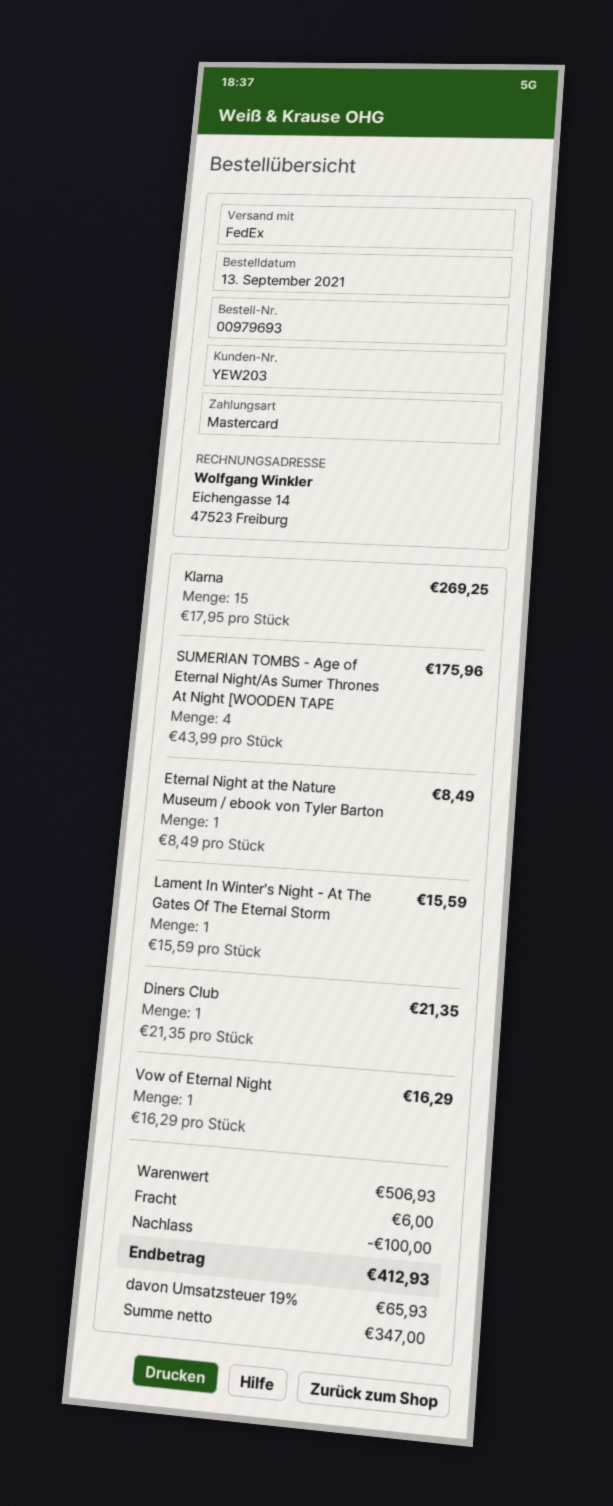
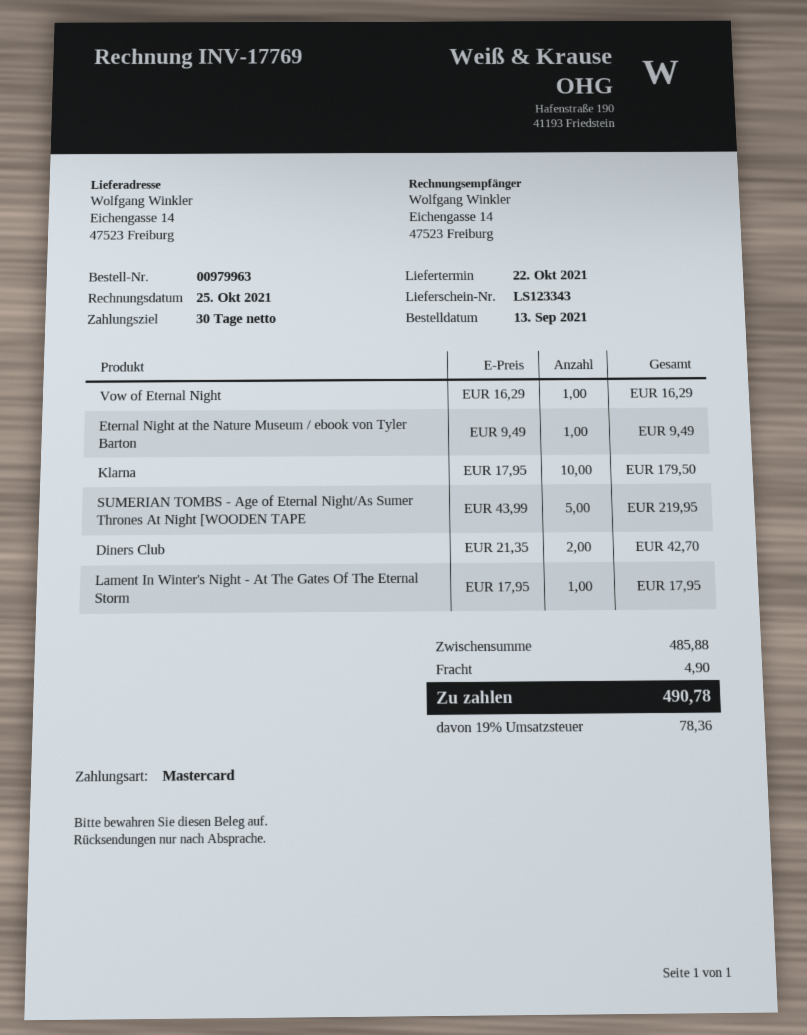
order number: 00979693 -> 00979963
Klarna: 15 x 17.95 = 269.25 -> 10 x 17.95 = 179.50
SUMERIAN TOMBS - Age of Eternal Night/As Sumer Thrones At Night [WOODEN TAPE: 4 x 43.99 = 175.96 -> 5 x 43.99 = 219.95
Eternal Night at the Nature Museum / ebook von Tyler Barton: 1 x 8.49 = 8.49 -> 1 x 9.49 = 9.49
Lament In Winter's Night - At The Gates Of The Eternal Storm: 1 x 15.59 = 15.59 -> 1 x 17.95 = 17.95
Diners Club: 1 x 21.35 = 21.35 -> 2 x 21.35 = 42.70
subtotal: 506.93 -> 485.88
discount: 100.00 -> none
shipping: 6.00 -> 4.90
tax: 19% = 65.93 -> 19% = 78.36
total: 412.93 -> 490.78

